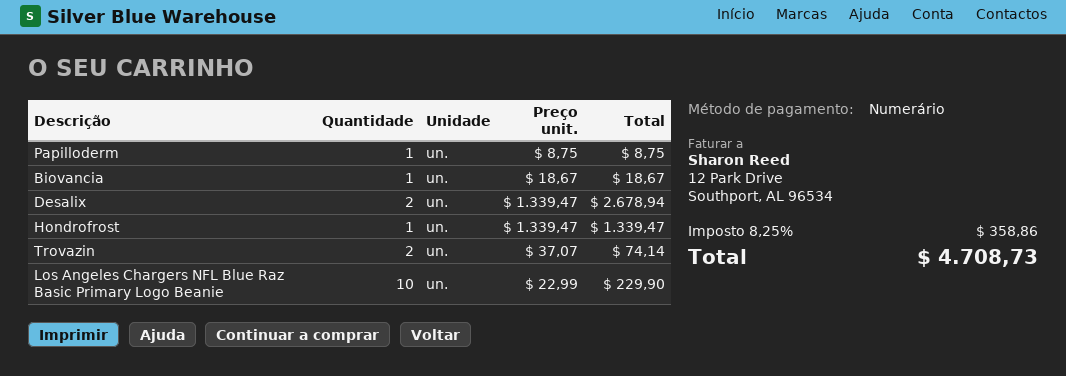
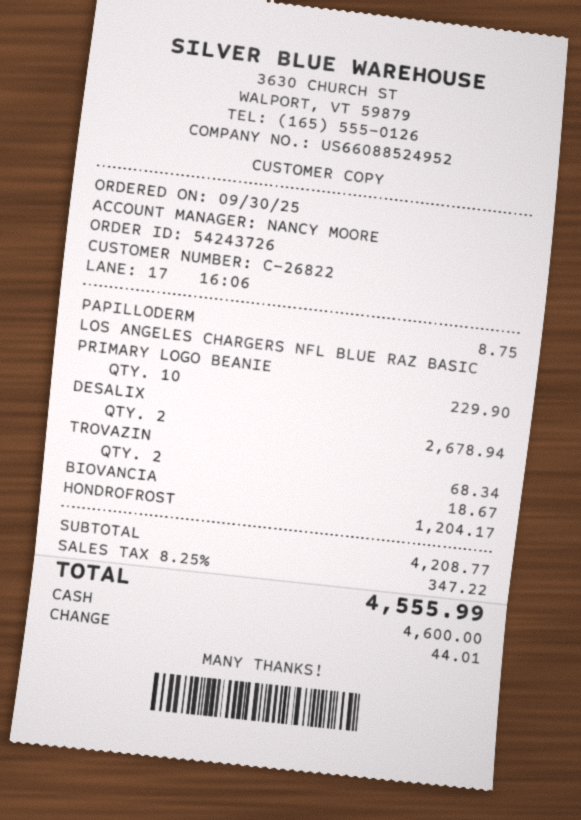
Hondrofrost: 1 for 1339.47 -> 1 for 1204.17
Trovazin: 2 for 74.14 -> 2 for 68.34
tax: 8.25% = 358.86 -> 8.25% = 347.22
total: 4708.73 -> 4555.99

